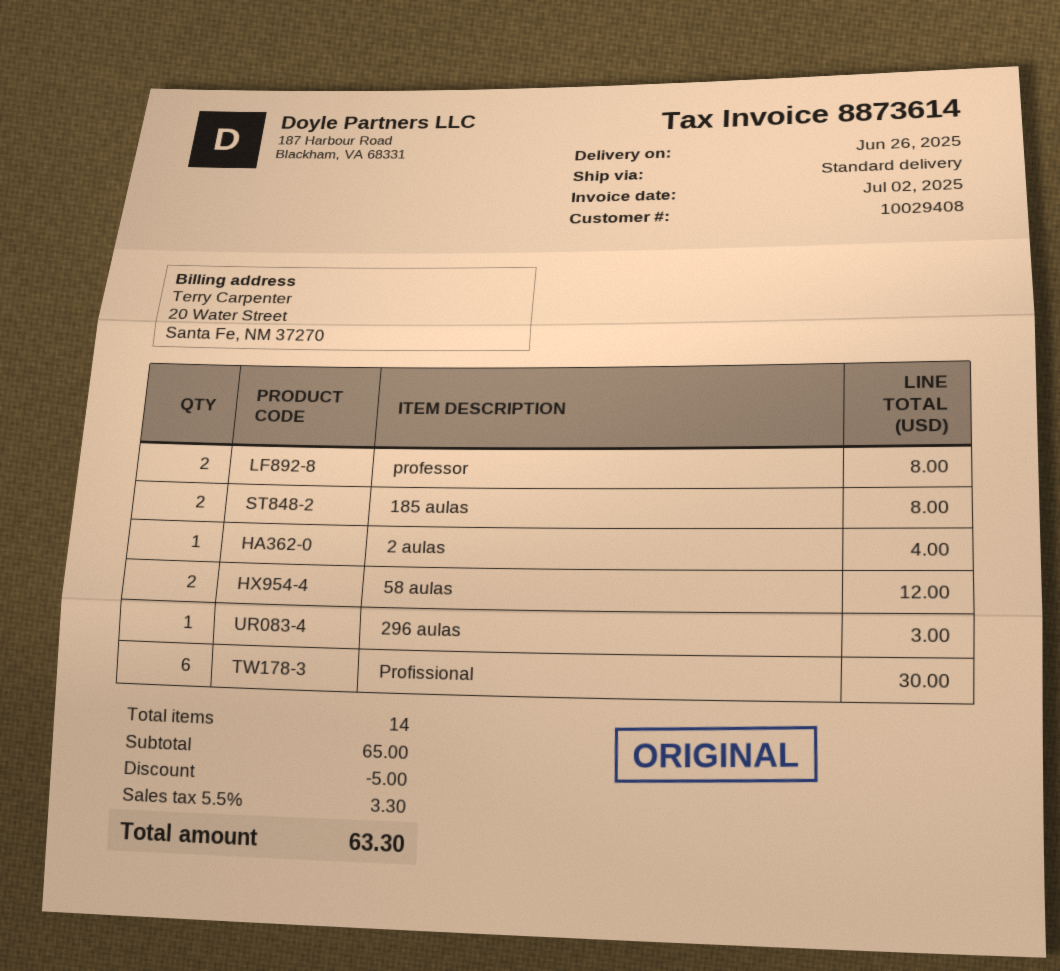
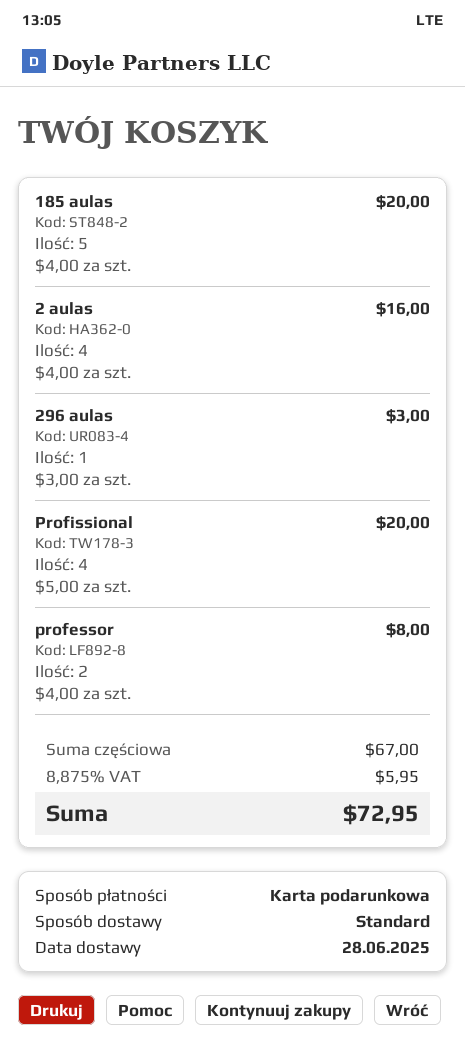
delivery date: 2025-06-26 -> 2025-06-28
185 aulas: 2 for 8.00 -> 5 for 20.00
2 aulas: 1 for 4.00 -> 4 for 16.00
58 aulas: 2 for 12.00 -> none
Profissional: 6 for 30.00 -> 4 for 20.00
subtotal: 65.00 -> 67.00
discount: 5.00 -> none
tax: 5.5% = 3.30 -> 8.875% = 5.95
total: 63.30 -> 72.95

